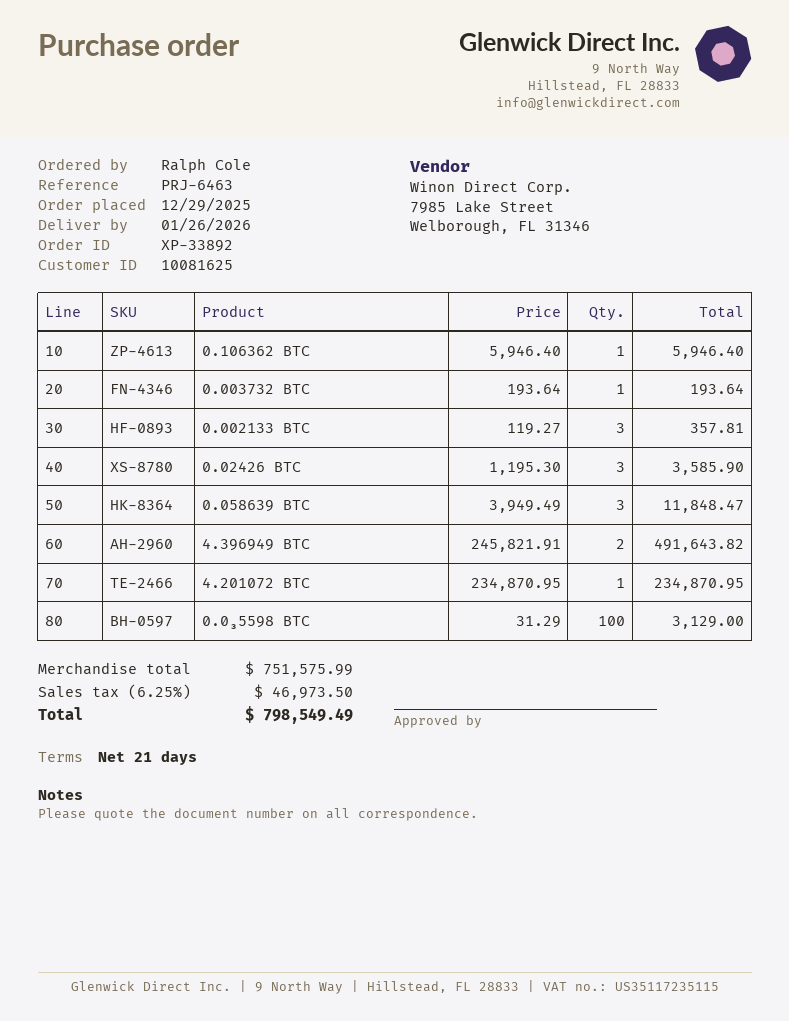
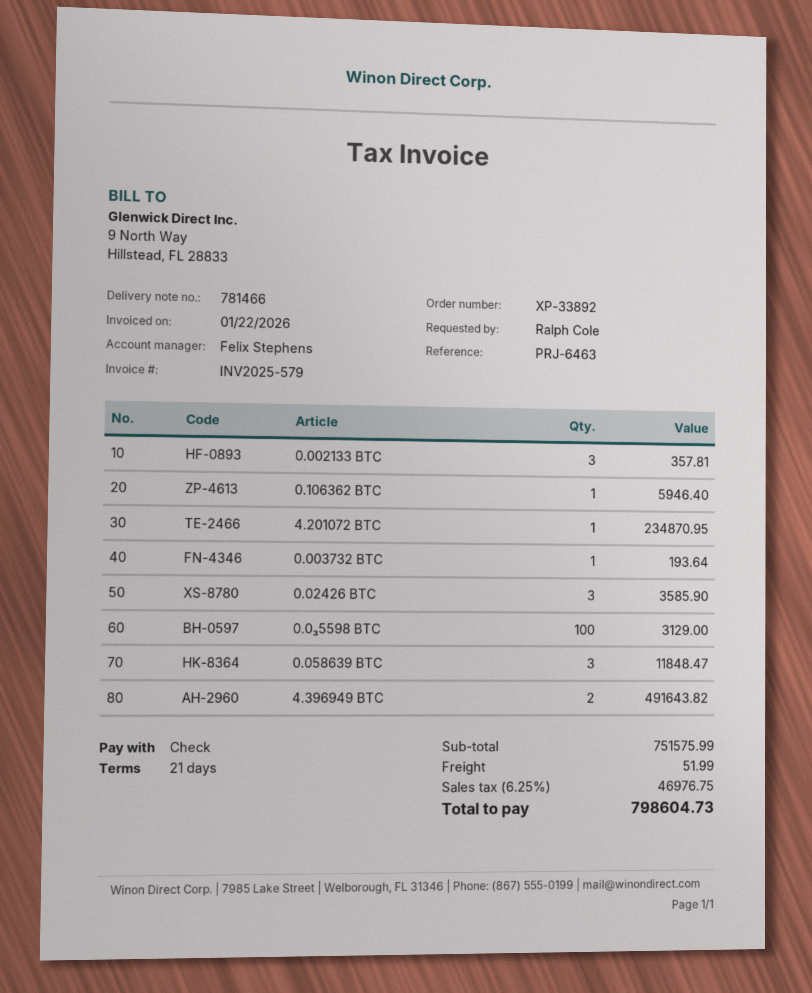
shipping: none -> 51.99
tax: 6.25% = 46973.50 -> 6.25% = 46976.75
total: 798549.49 -> 798604.73

